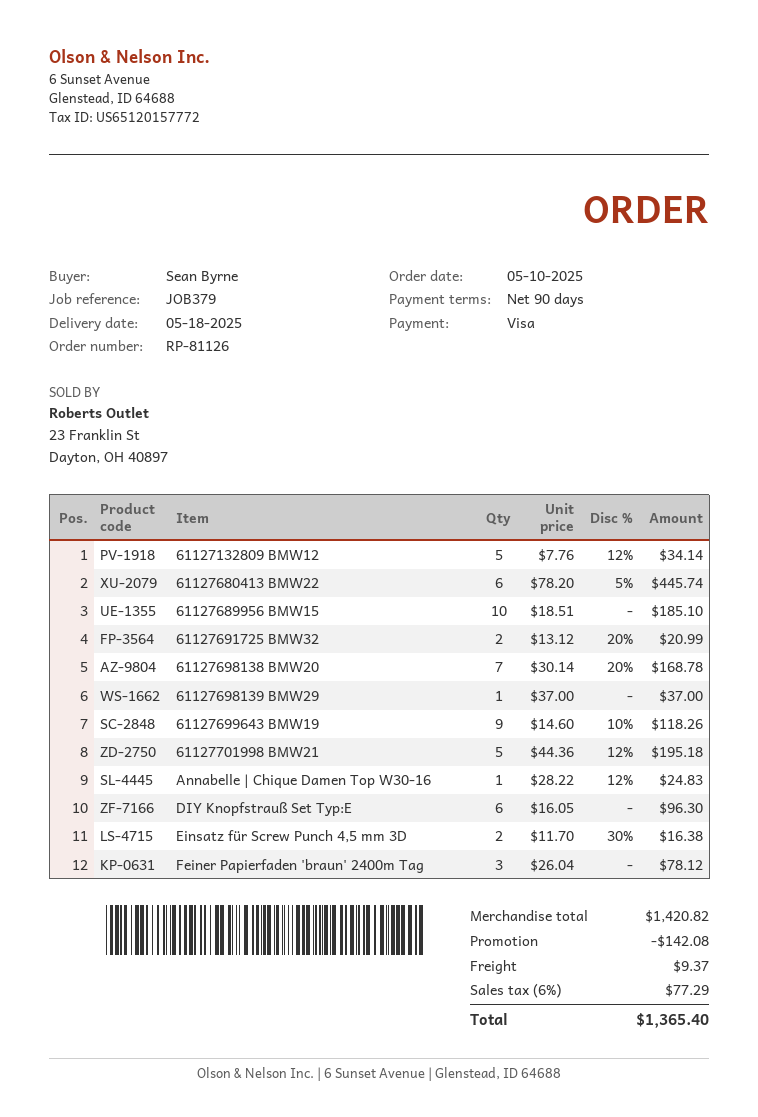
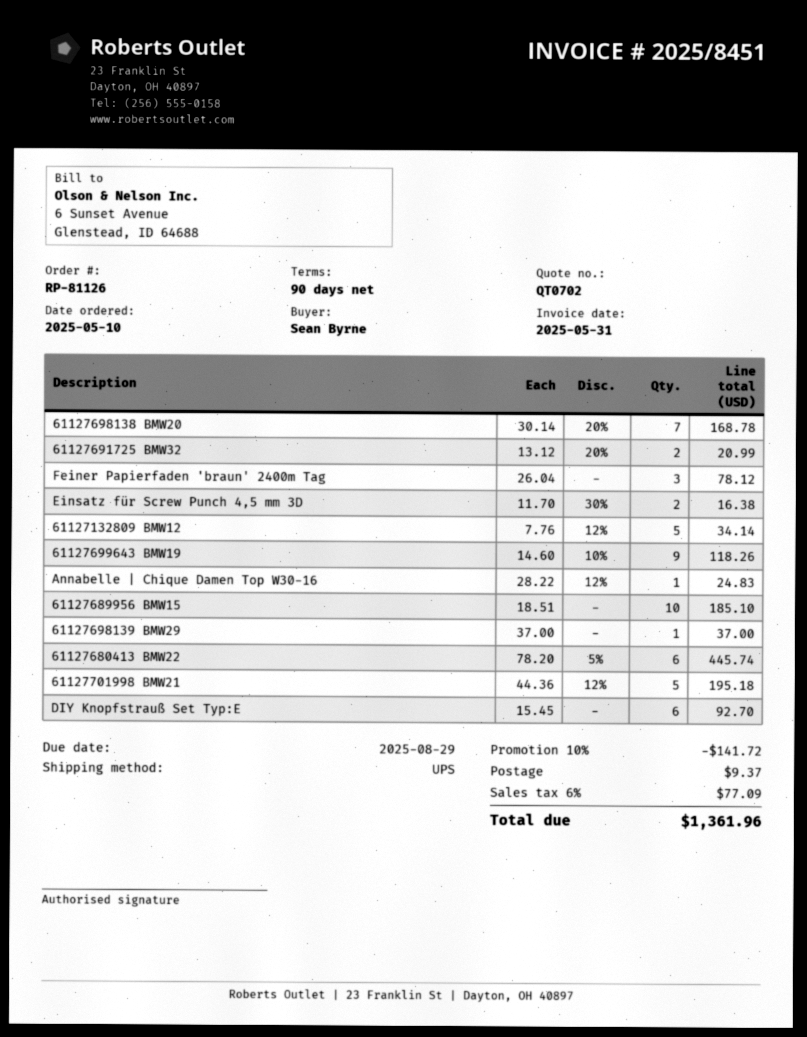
DIY Knopfstrauß Set Typ:E: 6 x 16.05 = 96.30 -> 6 x 15.45 = 92.70
discount: 142.08 -> 141.72
tax: 6% = 77.29 -> 6% = 77.09
total: 1365.40 -> 1361.96

